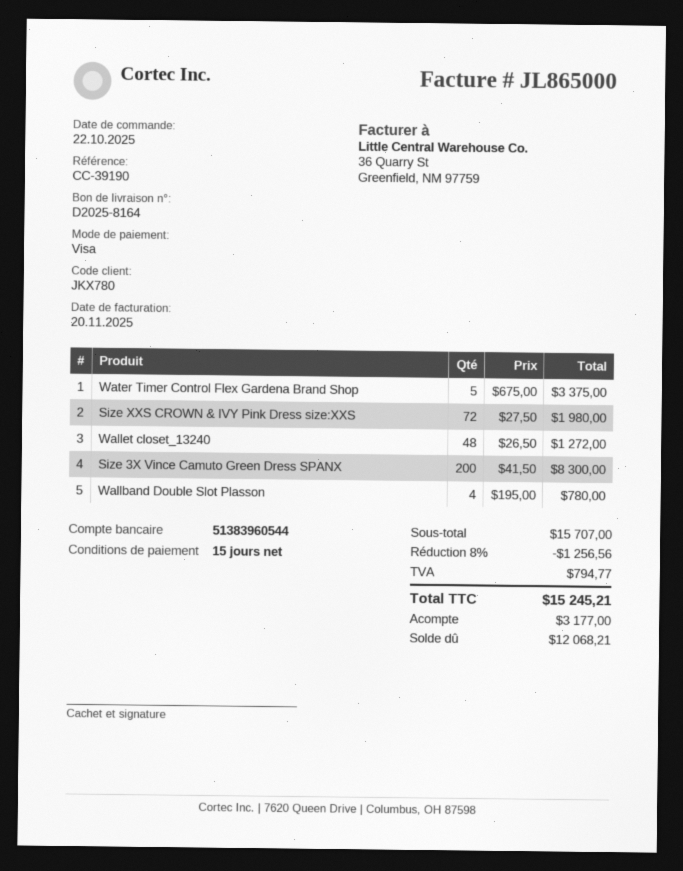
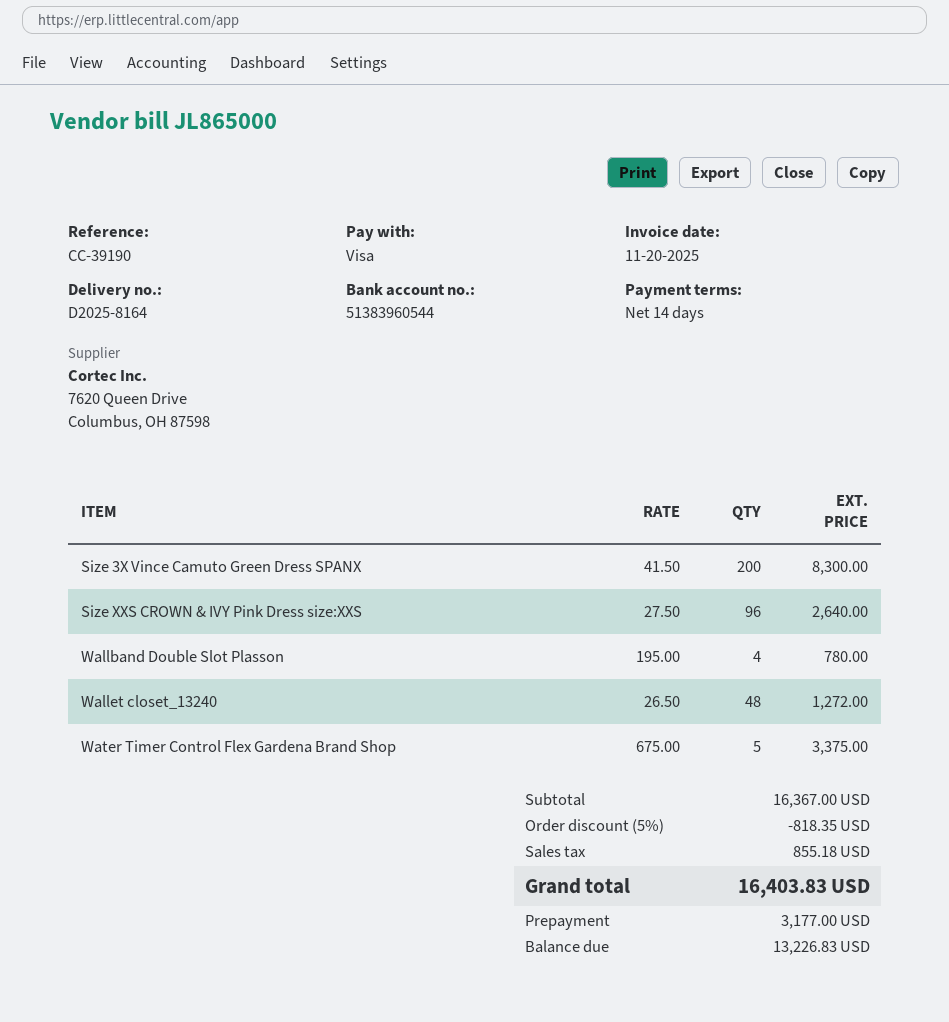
payment terms: 15 days -> 14 days
Size XXS CROWN & IVY Pink Dress size:XXS: 72 x 27.50 = 1980.00 -> 96 x 27.50 = 2640.00
subtotal: 15707.00 -> 16367.00
discount: 8% = 1256.56 -> 5% = 818.35
tax: 794.77 -> 855.18
total: 15245.21 -> 16403.83
balance: 12068.21 -> 13226.83

